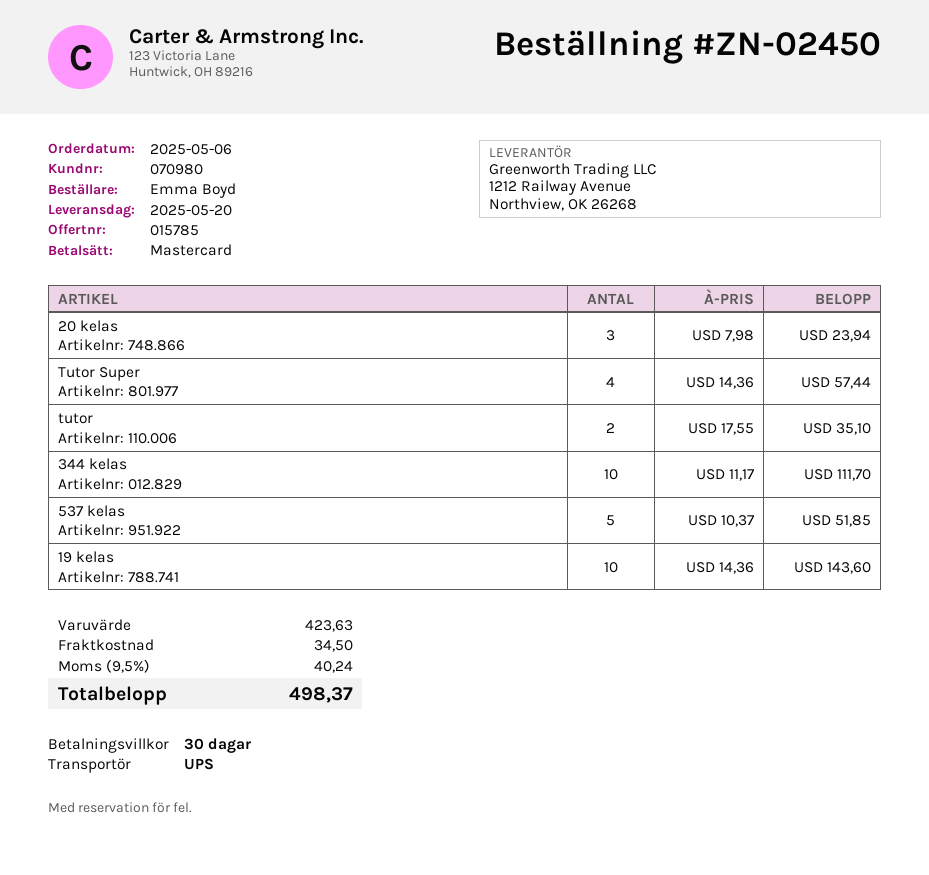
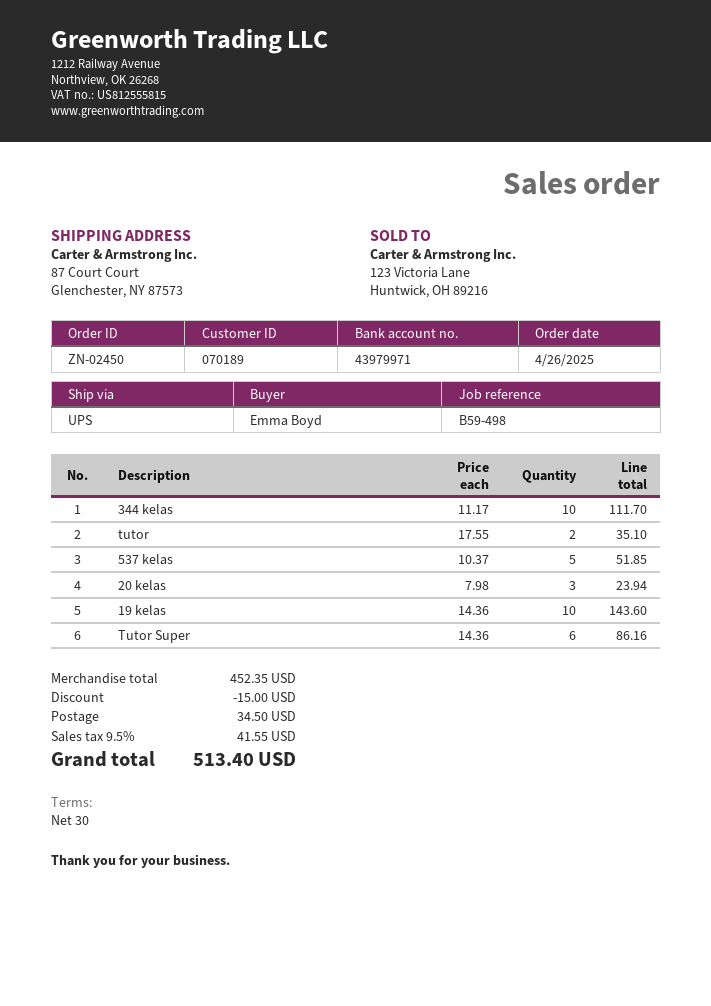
order date: 2025-05-06 -> 2025-04-26
customer number: 070980 -> 070189
Tutor Super: 4 x 14.36 = 57.44 -> 6 x 14.36 = 86.16
subtotal: 423.63 -> 452.35
discount: none -> 15.00
tax: 9.5% = 40.24 -> 9.5% = 41.55
total: 498.37 -> 513.40

